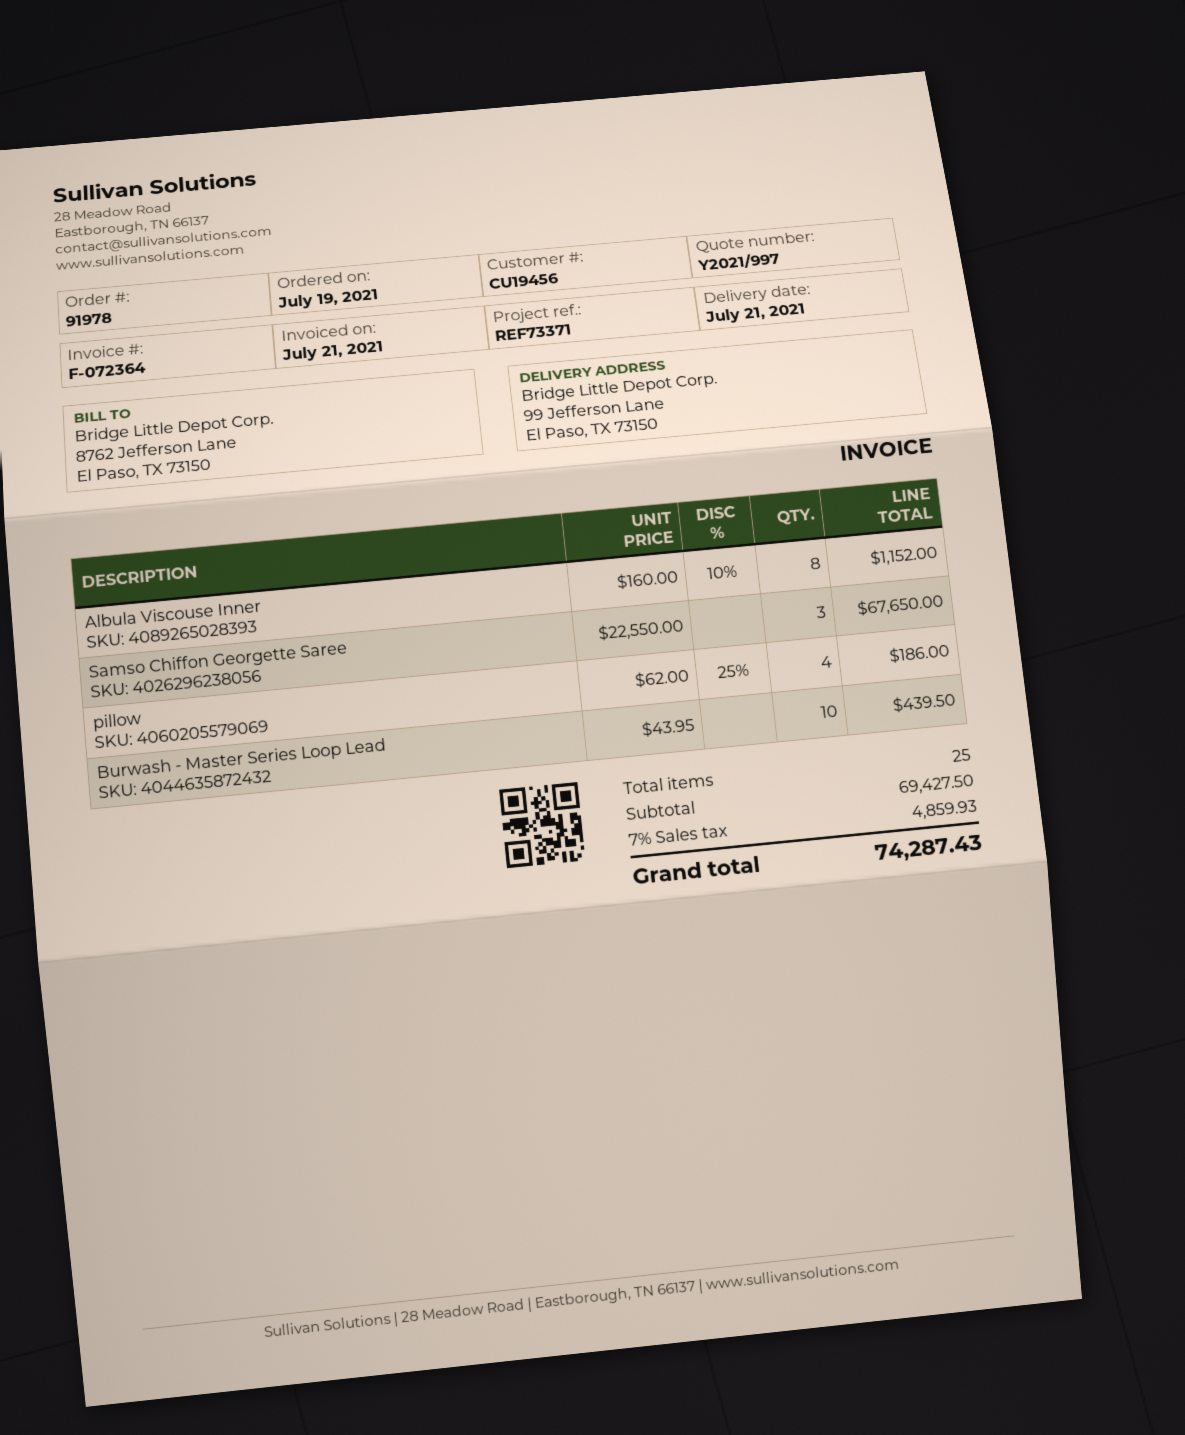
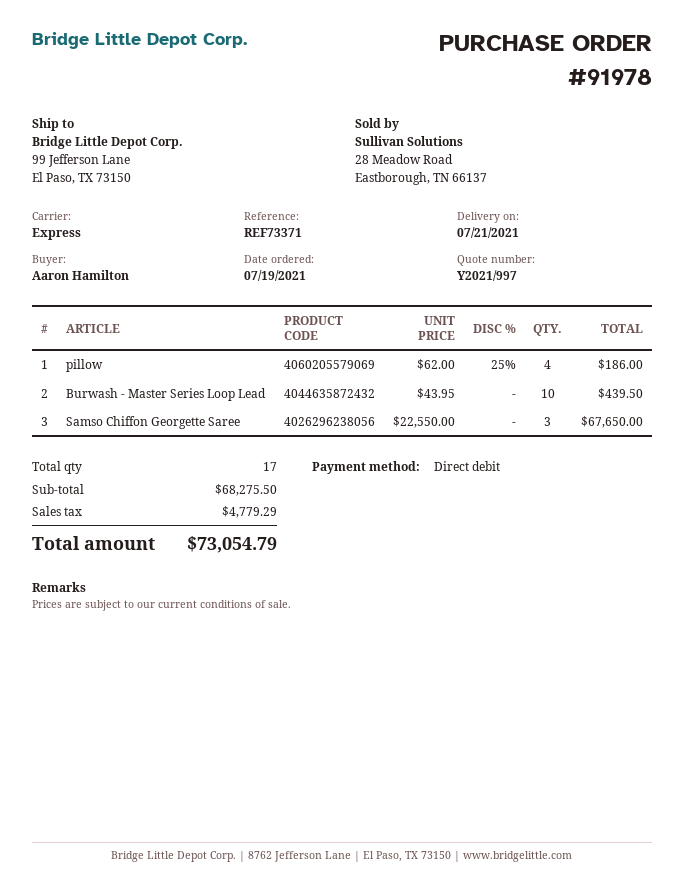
Albula Viscouse Inner: 8 x 160.00 - 10% = 1152.00 -> none
total quantity: 25 -> 17
subtotal: 69427.50 -> 68275.50
tax: 4859.93 -> 4779.29
total: 74287.43 -> 73054.79

